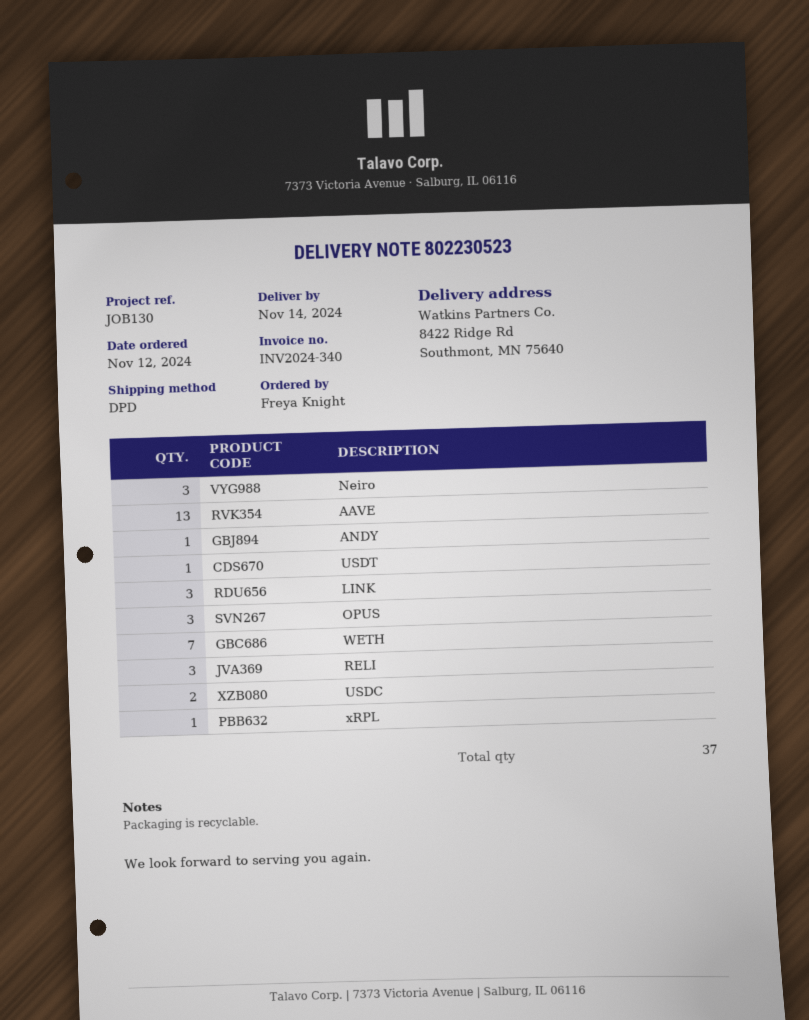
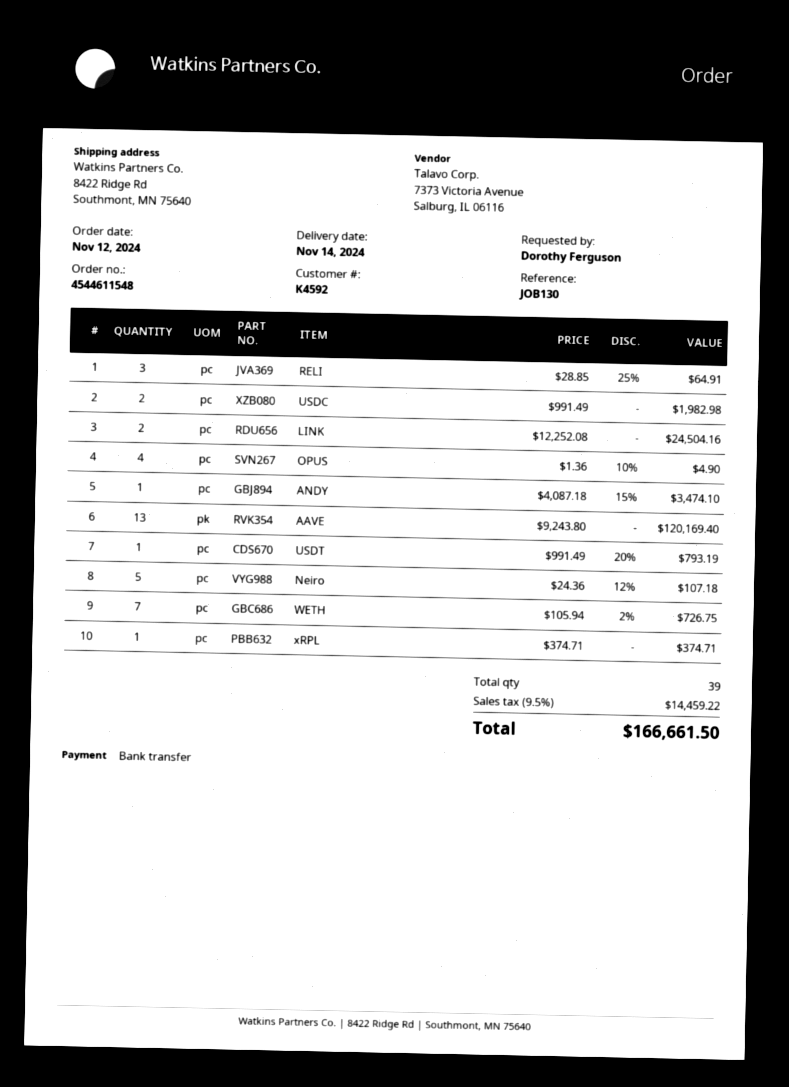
ordered by: Freya Knight -> Dorothy Ferguson
Neiro: 3 -> 5
LINK: 3 -> 2
OPUS: 3 -> 4
total quantity: 37 -> 39

